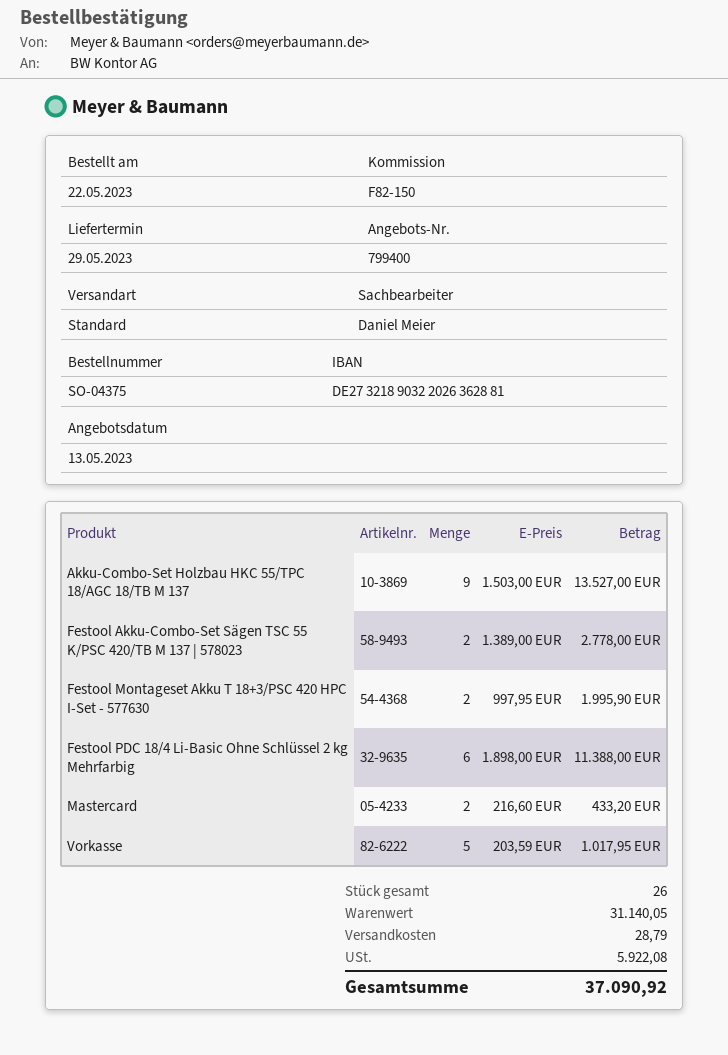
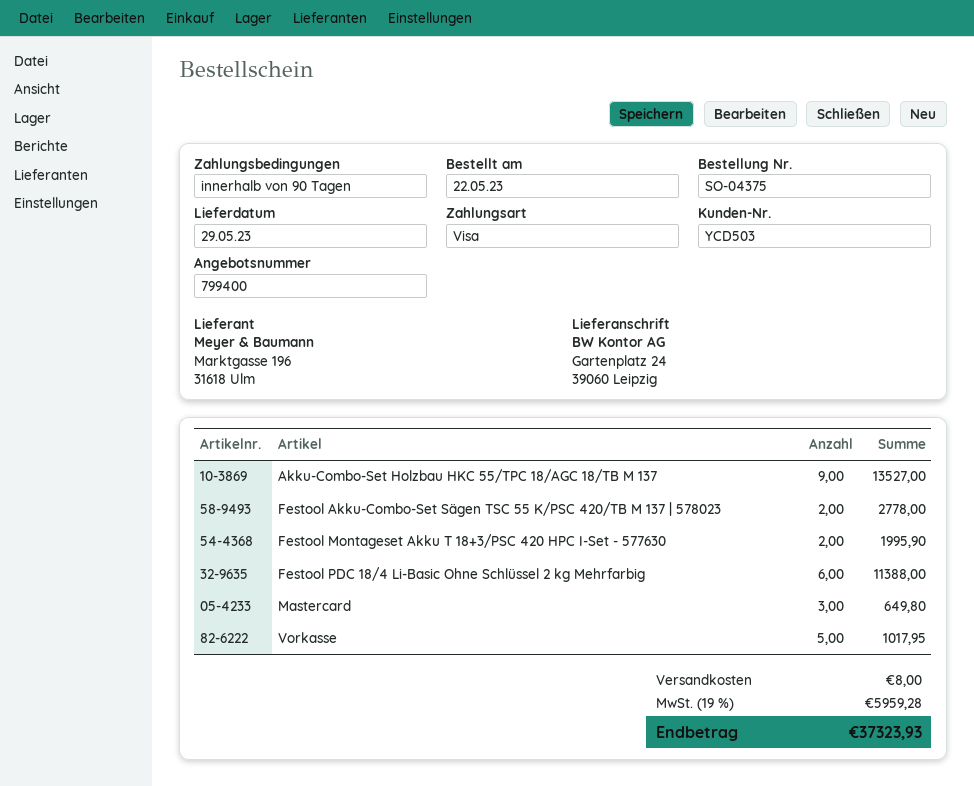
Mastercard: 2 for 433.20 -> 3 for 649.80
shipping: 28.79 -> 8.00
tax: 5922.08 -> 5959.28
total: 37090.92 -> 37323.93

